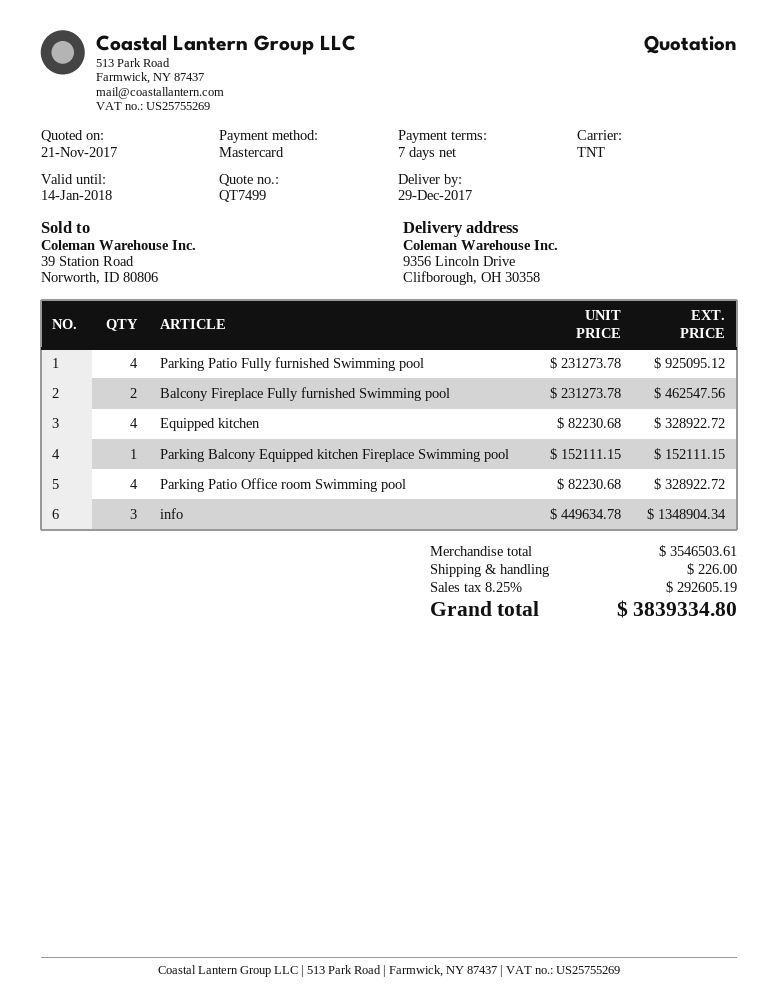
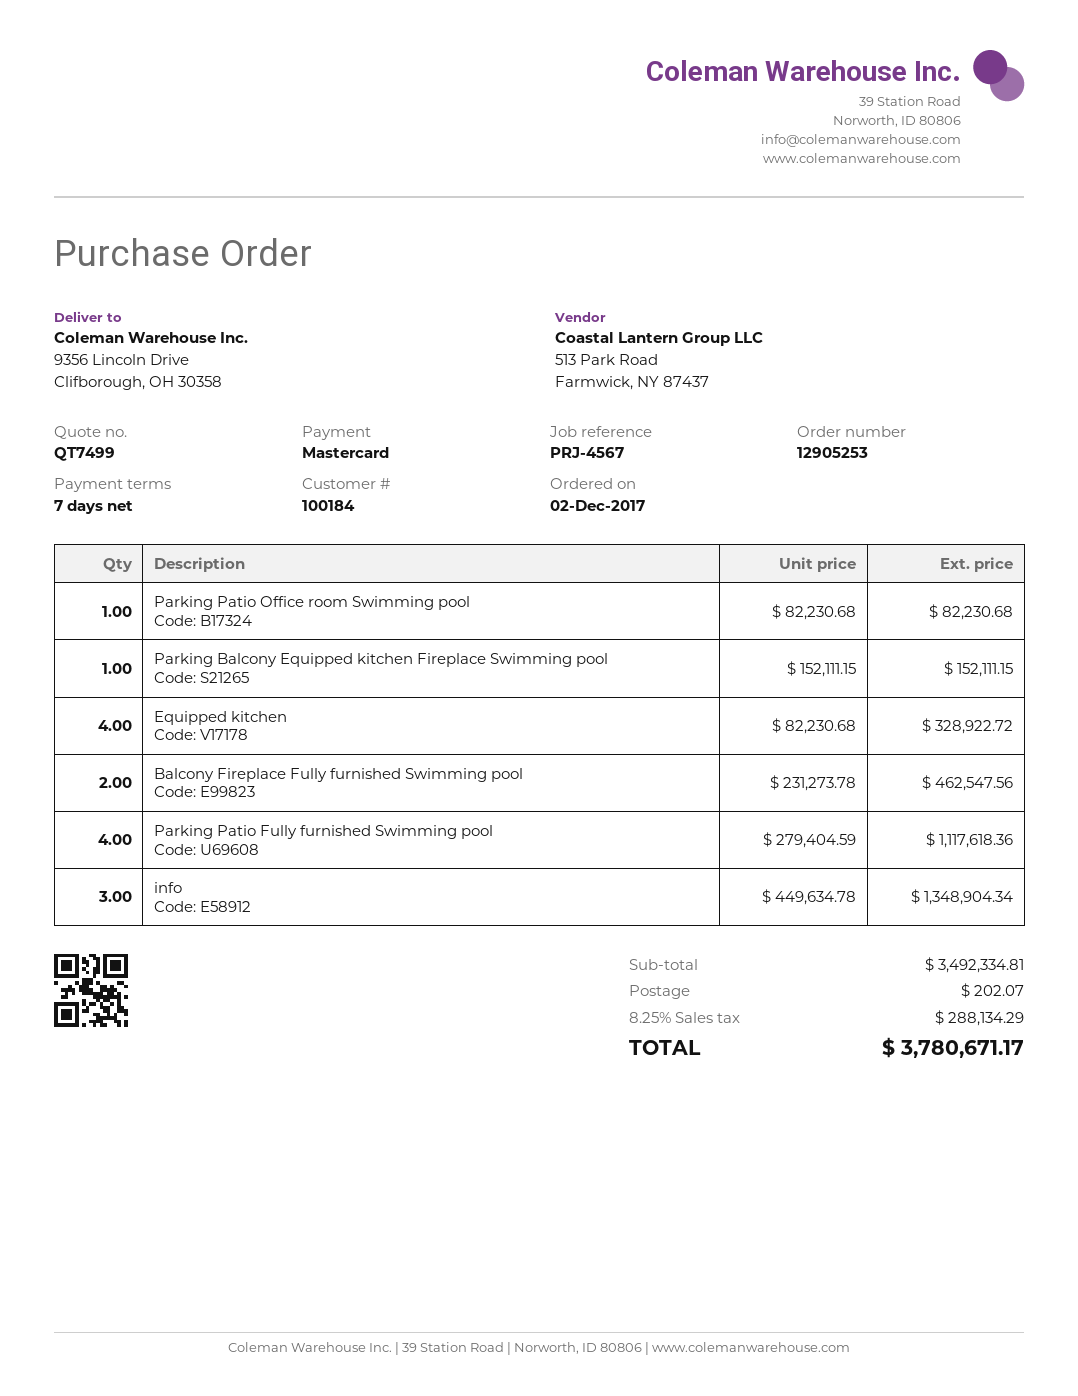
Parking Patio Fully furnished Swimming pool: 4 x 231273.78 = 925095.12 -> 4 x 279404.59 = 1117618.36
Parking Patio Office room Swimming pool: 4 x 82230.68 = 328922.72 -> 1 x 82230.68 = 82230.68
subtotal: 3546503.61 -> 3492334.81
shipping: 226.00 -> 202.07
tax: 8.25% = 292605.19 -> 8.25% = 288134.29
total: 3839334.80 -> 3780671.17

